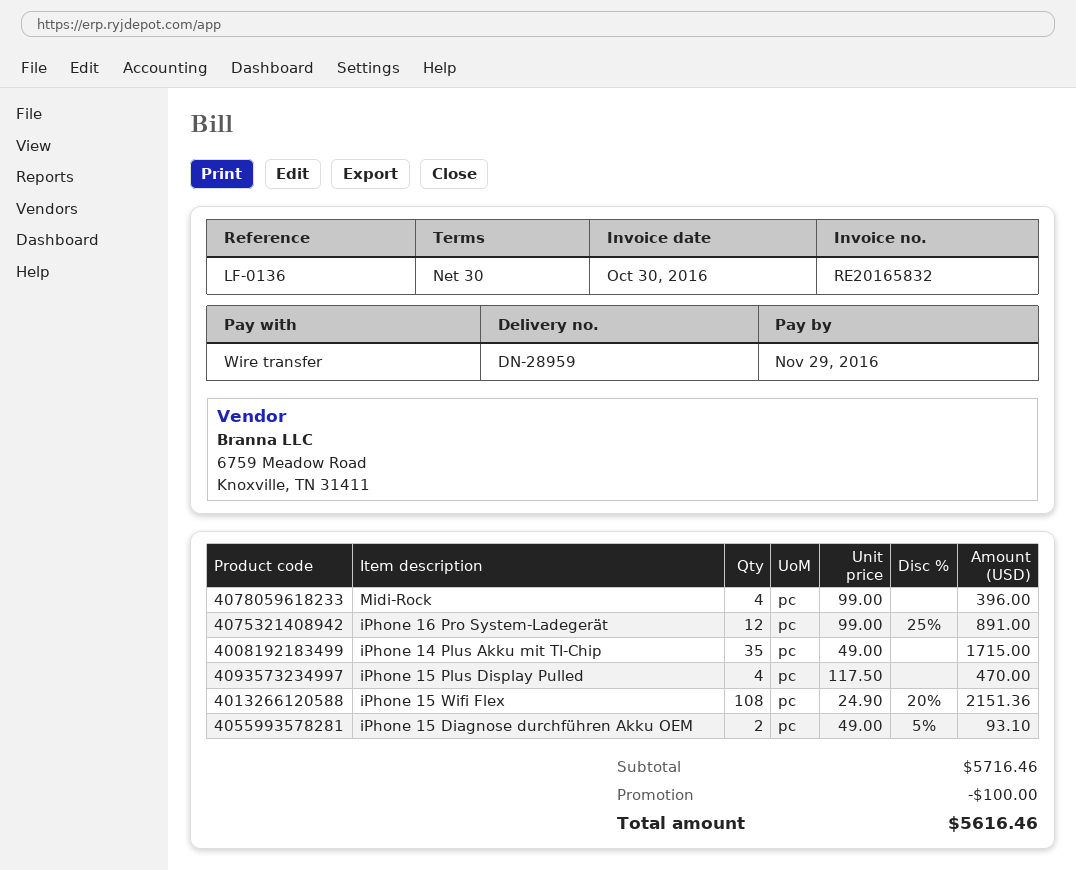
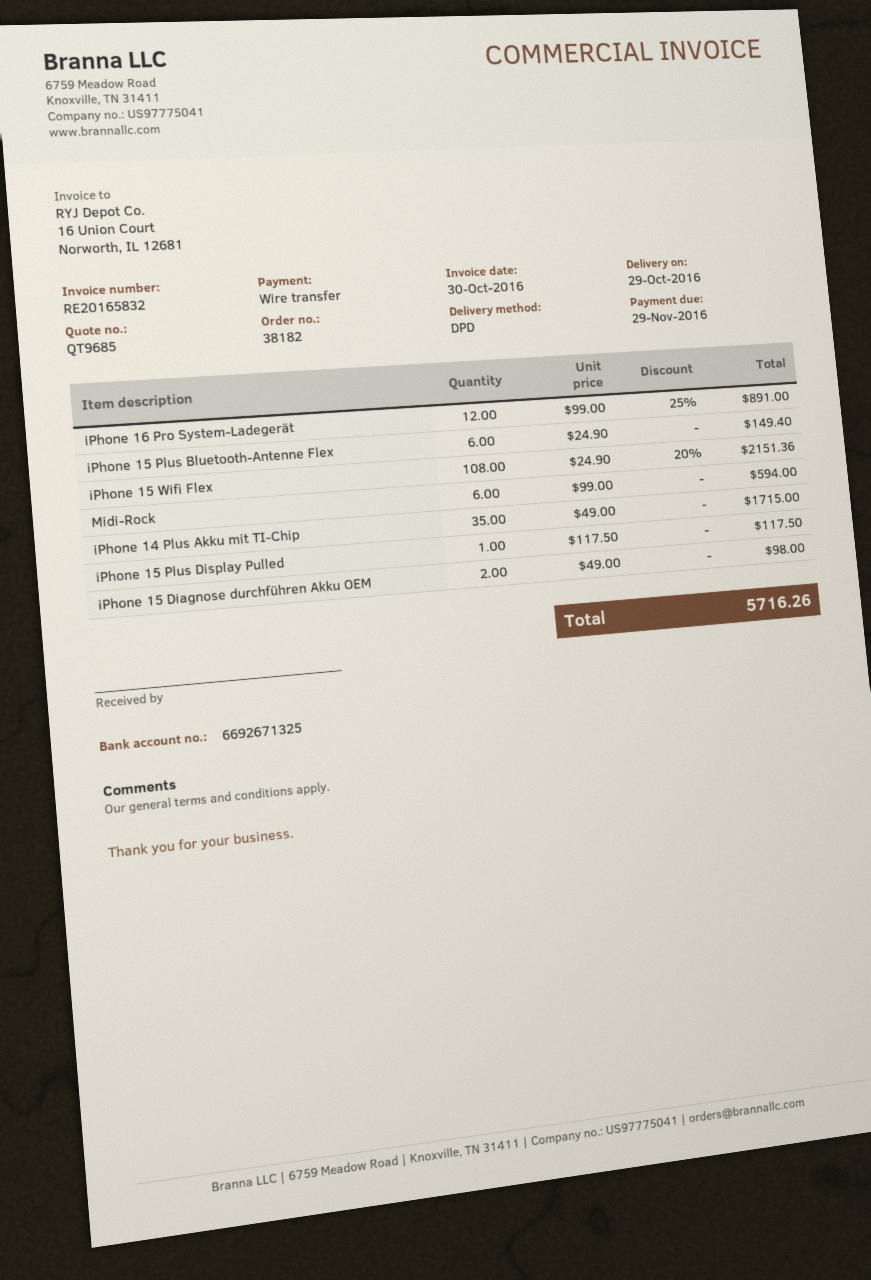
Midi-Rock: 4 x 99.00 = 396.00 -> 6 x 99.00 = 594.00
iPhone 15 Plus Display Pulled: 4 x 117.50 = 470.00 -> 1 x 117.50 = 117.50
iPhone 15 Diagnose durchführen Akku OEM: 2 x 49.00 - 5% = 93.10 -> 2 x 49.00 = 98.00
iPhone 15 Plus Bluetooth-Antenne Flex: none -> 6 x 24.90 = 149.40
discount: 100.00 -> none
total: 5616.46 -> 5716.26

